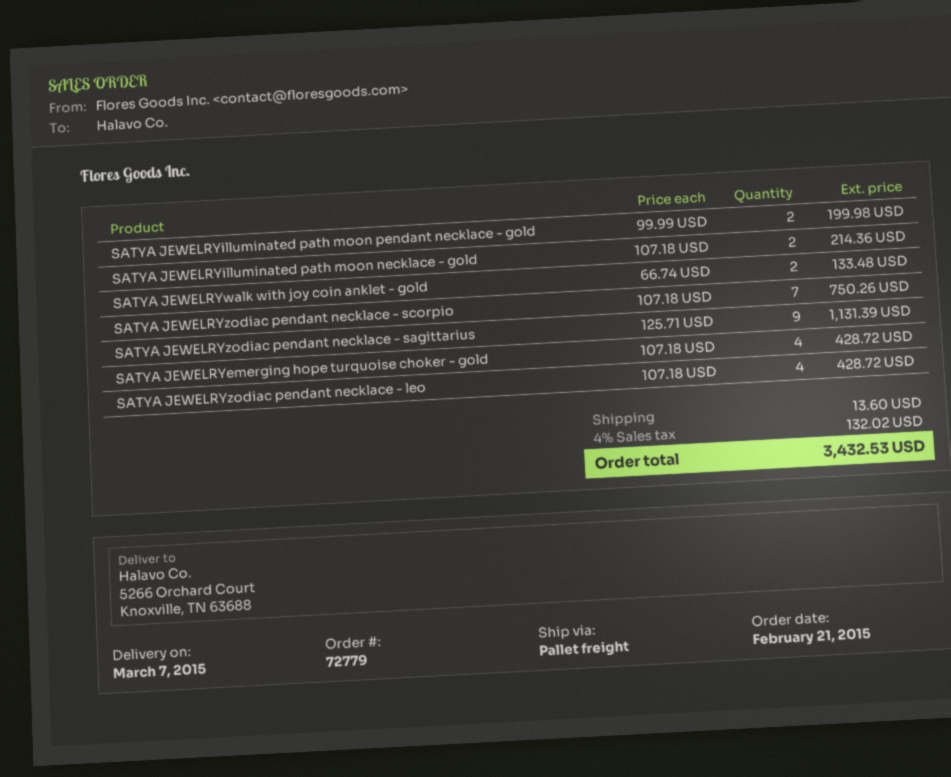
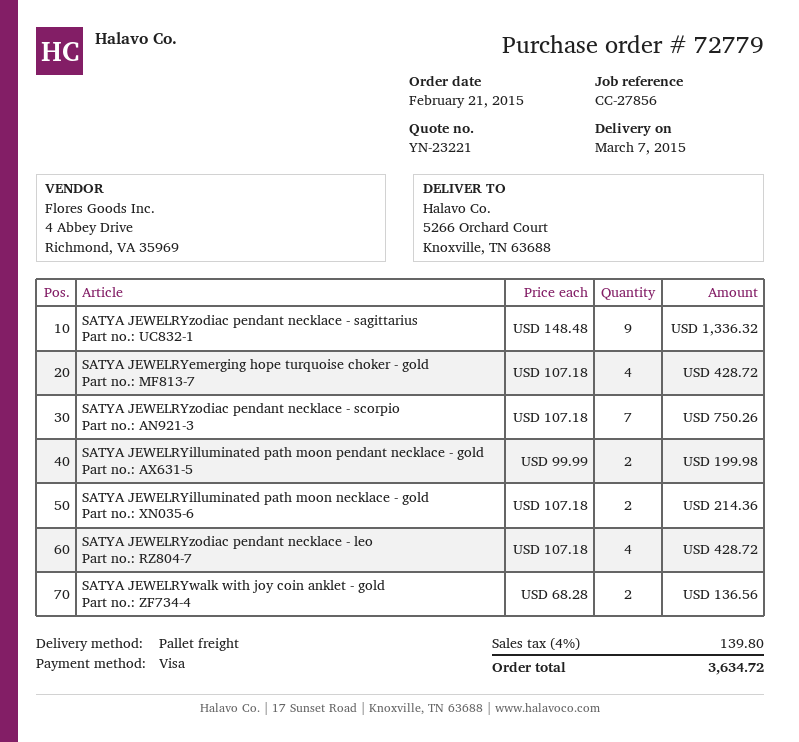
SATYA JEWELRYwalk with joy coin anklet - gold: 2 x 66.74 = 133.48 -> 2 x 68.28 = 136.56
SATYA JEWELRYzodiac pendant necklace - sagittarius: 9 x 125.71 = 1131.39 -> 9 x 148.48 = 1336.32
shipping: 13.60 -> none
tax: 4% = 132.02 -> 4% = 139.80
total: 3432.53 -> 3634.72

